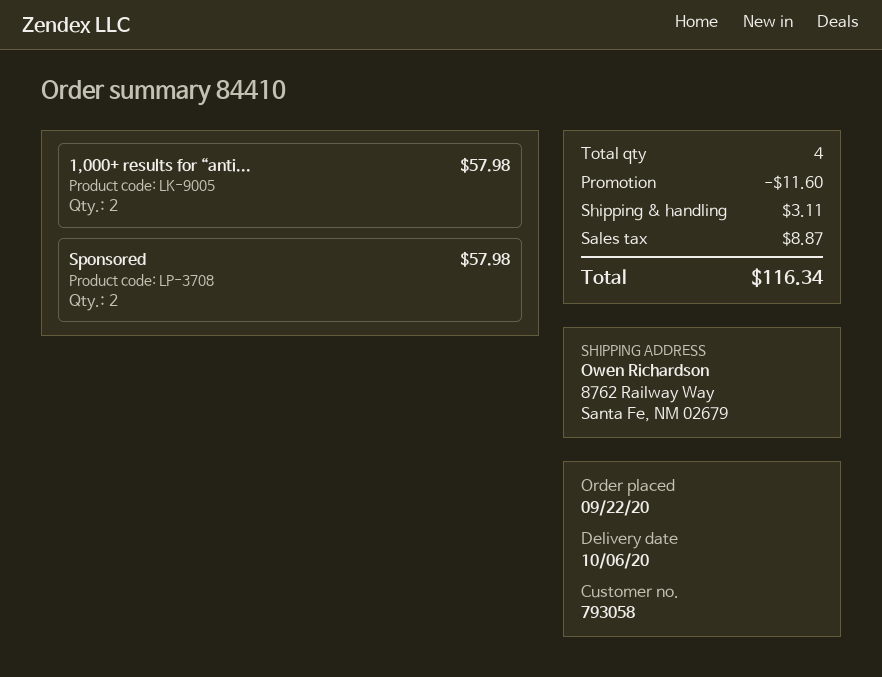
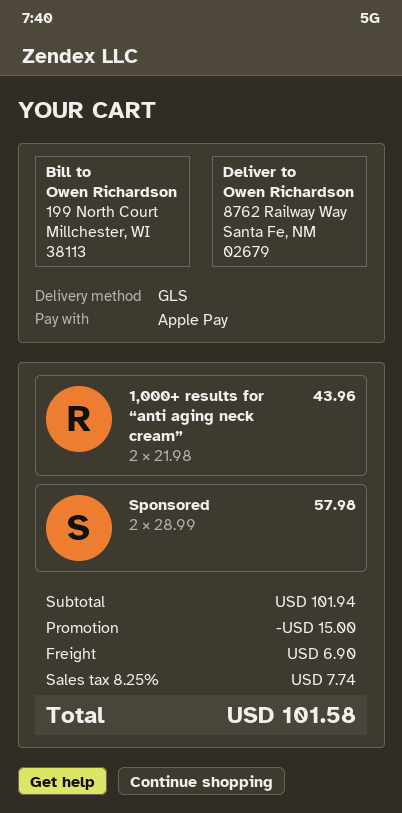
1,000+ results for “anti...: 2 for 57.98 -> 2 for 43.96
discount: 11.60 -> 15.00
shipping: 3.11 -> 6.90
tax: 8.87 -> 7.74
total: 116.34 -> 101.58

